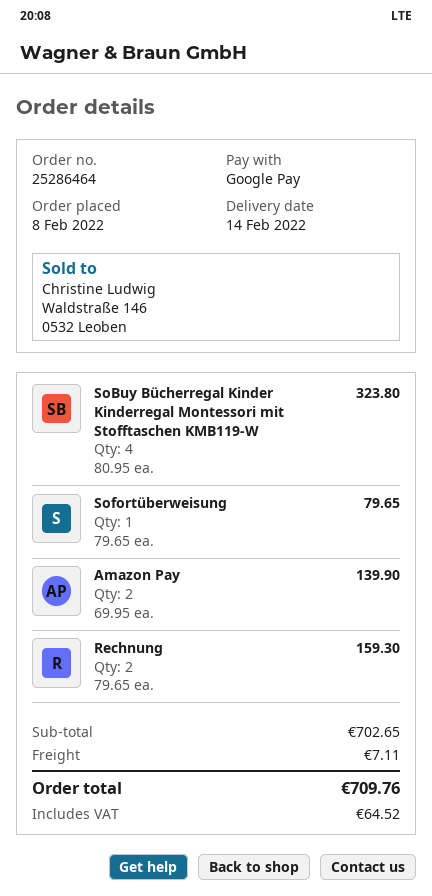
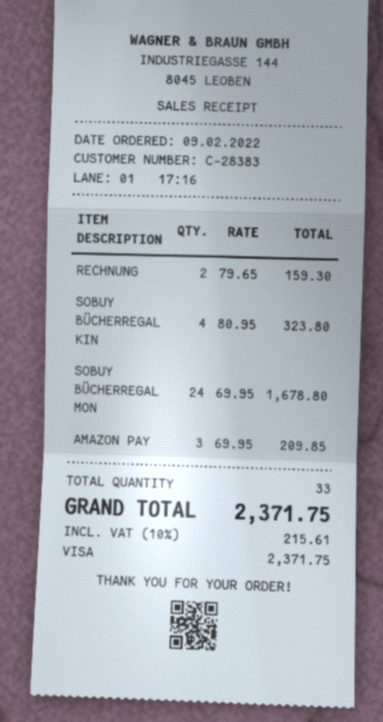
order date: 2022-02-08 -> 2022-02-09
payment method: Google Pay -> Visa
Sofortüberweisung: 1 x 79.65 = 79.65 -> none
Amazon Pay: 2 x 69.95 = 139.90 -> 3 x 69.95 = 209.85
SOBUY BÜCHERREGAL MON: none -> 24 x 69.95 = 1678.80
shipping: 7.11 -> none
tax: 64.52 -> 215.61
total: 709.76 -> 2371.75

